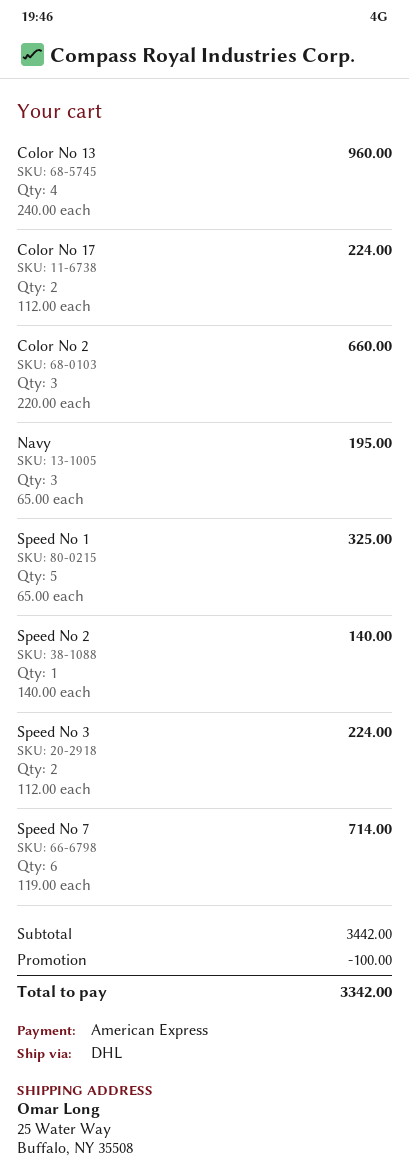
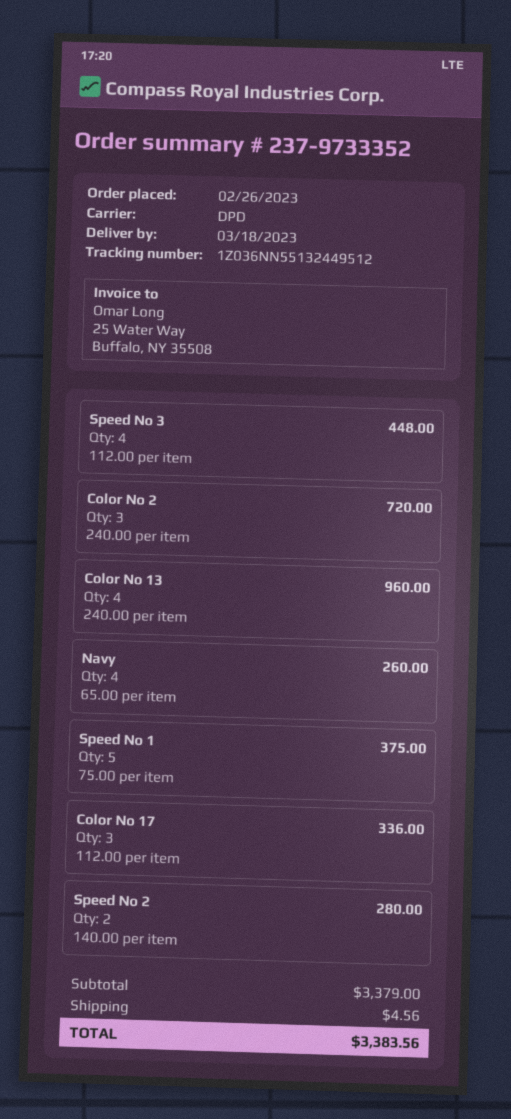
shipping method: DHL -> DPD
Color No 17: 2 x 112.00 = 224.00 -> 3 x 112.00 = 336.00
Color No 2: 3 x 220.00 = 660.00 -> 3 x 240.00 = 720.00
Navy: 3 x 65.00 = 195.00 -> 4 x 65.00 = 260.00
Speed No 1: 5 x 65.00 = 325.00 -> 5 x 75.00 = 375.00
Speed No 2: 1 x 140.00 = 140.00 -> 2 x 140.00 = 280.00
Speed No 3: 2 x 112.00 = 224.00 -> 4 x 112.00 = 448.00
Speed No 7: 6 x 119.00 = 714.00 -> none
subtotal: 3442.00 -> 3379.00
discount: 100.00 -> none
shipping: none -> 4.56
total: 3342.00 -> 3383.56

